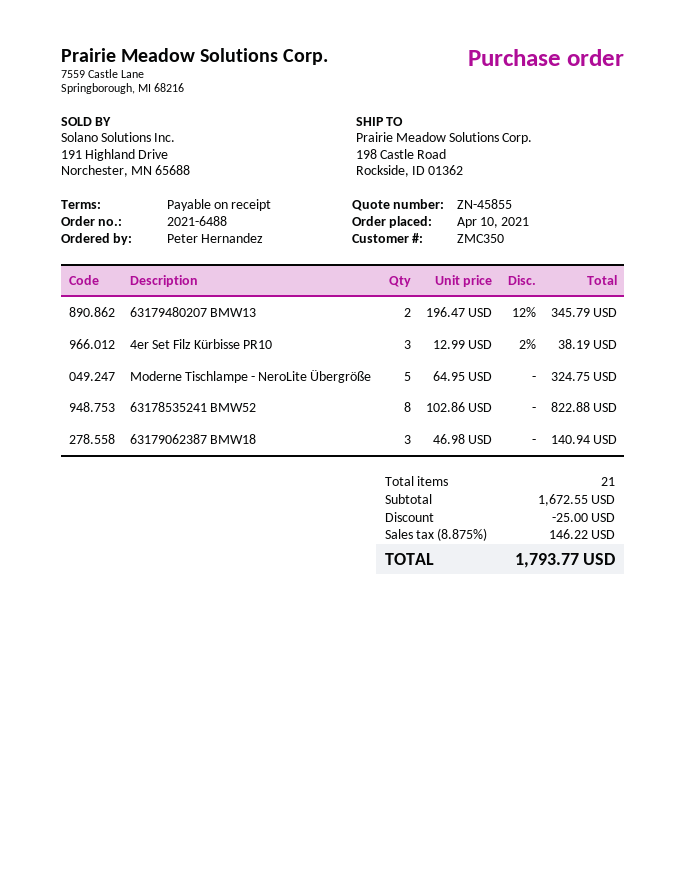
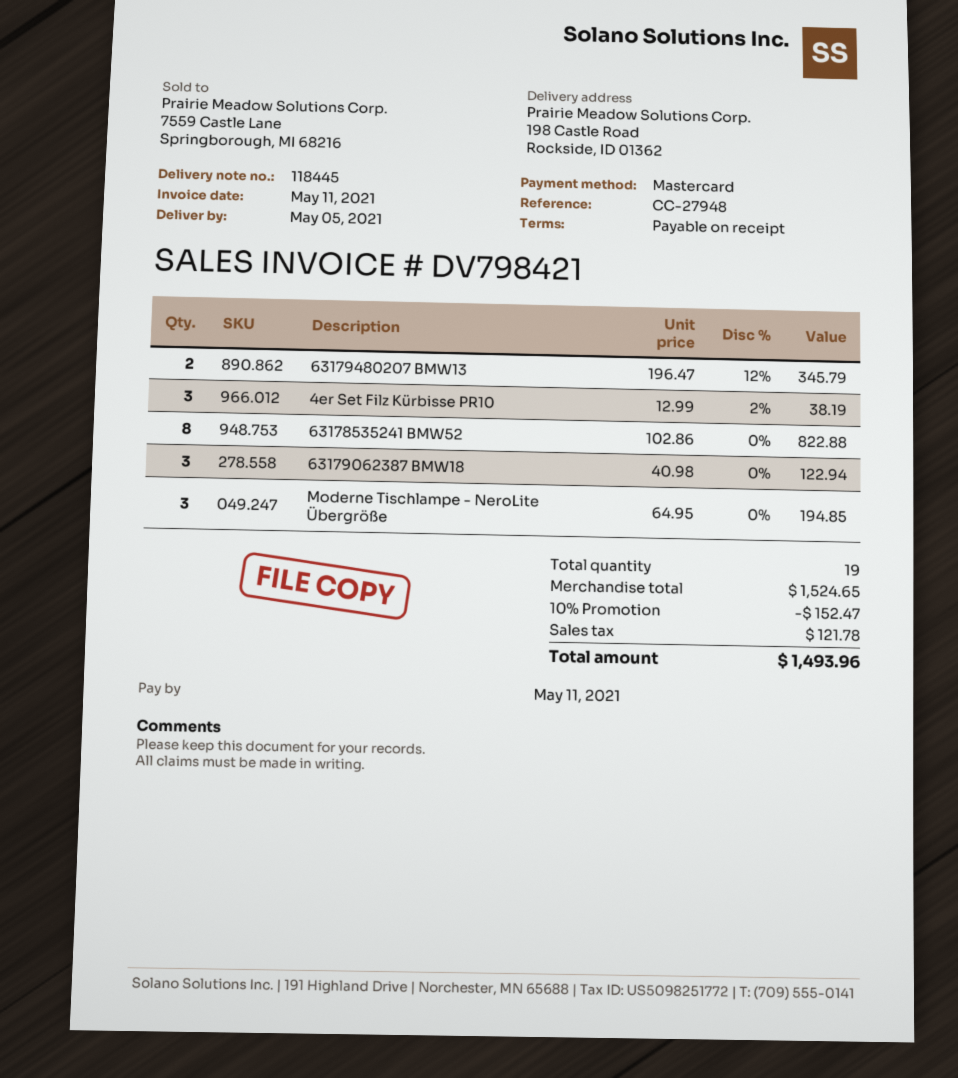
Moderne Tischlampe - NeroLite Übergröße: 5 x 64.95 = 324.75 -> 3 x 64.95 = 194.85
63179062387 BMW18: 3 x 46.98 = 140.94 -> 3 x 40.98 = 122.94
total quantity: 21 -> 19
subtotal: 1672.55 -> 1524.65
discount: 25.00 -> 152.47
tax: 146.22 -> 121.78
total: 1793.77 -> 1493.96

